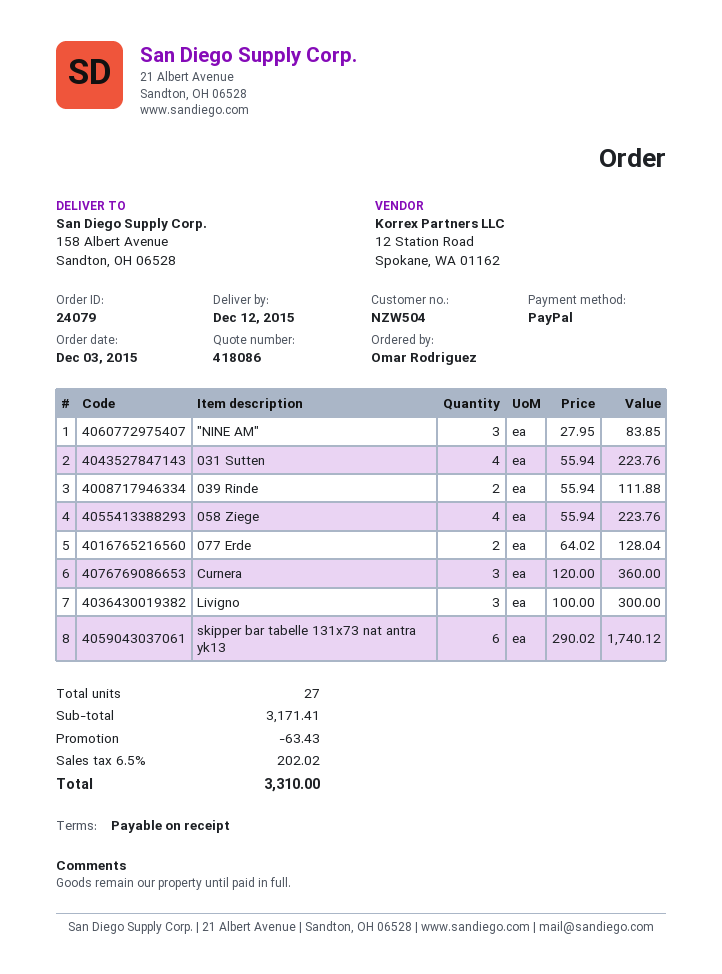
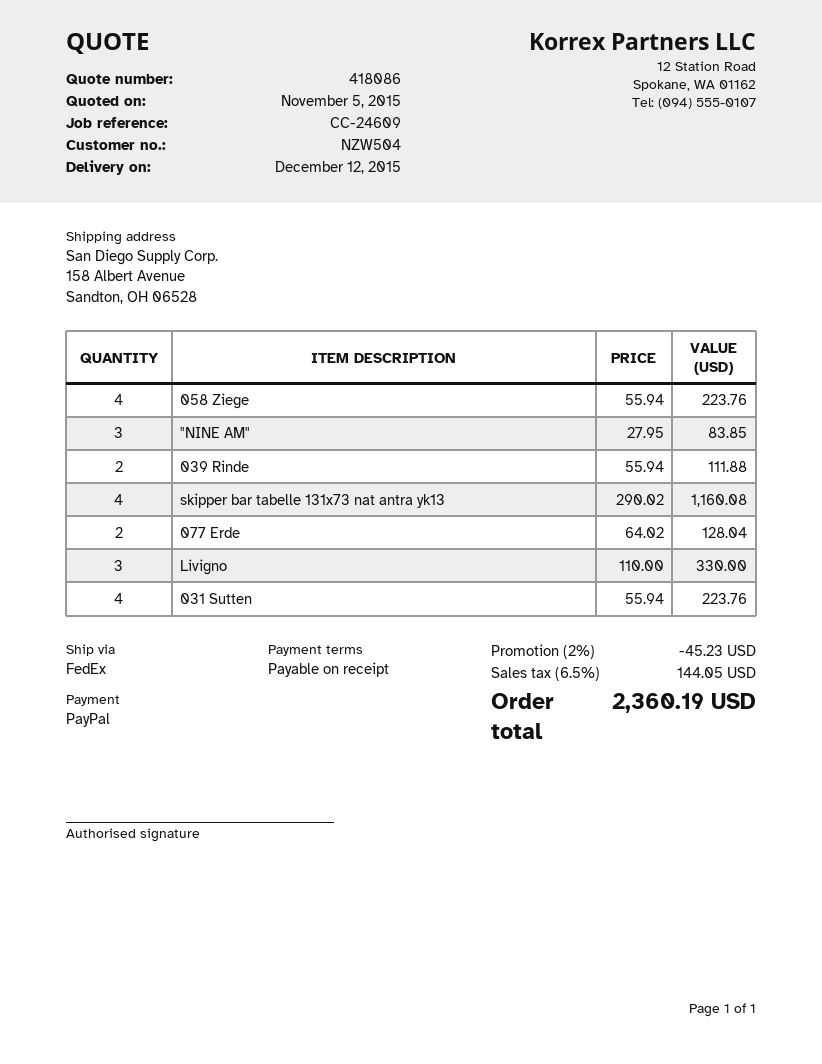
Curnera: 3 x 120.00 = 360.00 -> none
Livigno: 3 x 100.00 = 300.00 -> 3 x 110.00 = 330.00
skipper bar tabelle 131x73 nat antra yk13: 6 x 290.02 = 1740.12 -> 4 x 290.02 = 1160.08
discount: 63.43 -> 45.23
tax: 6.5% = 202.02 -> 6.5% = 144.05
total: 3310.00 -> 2360.19

